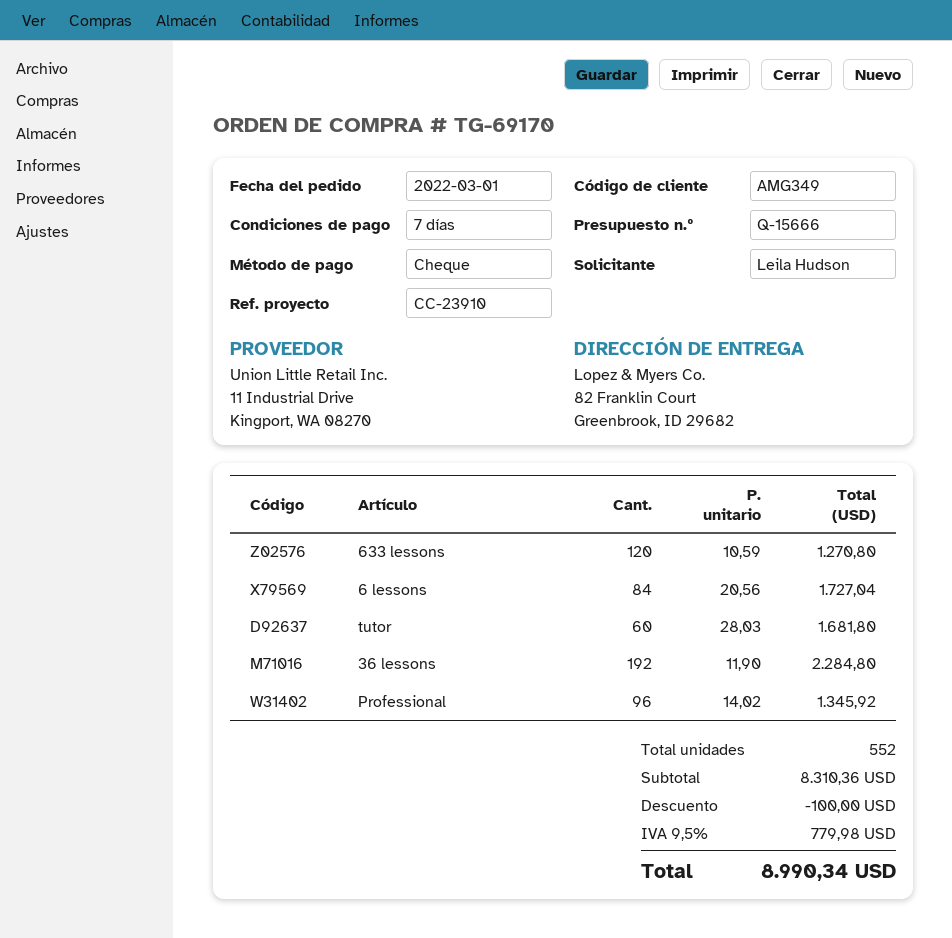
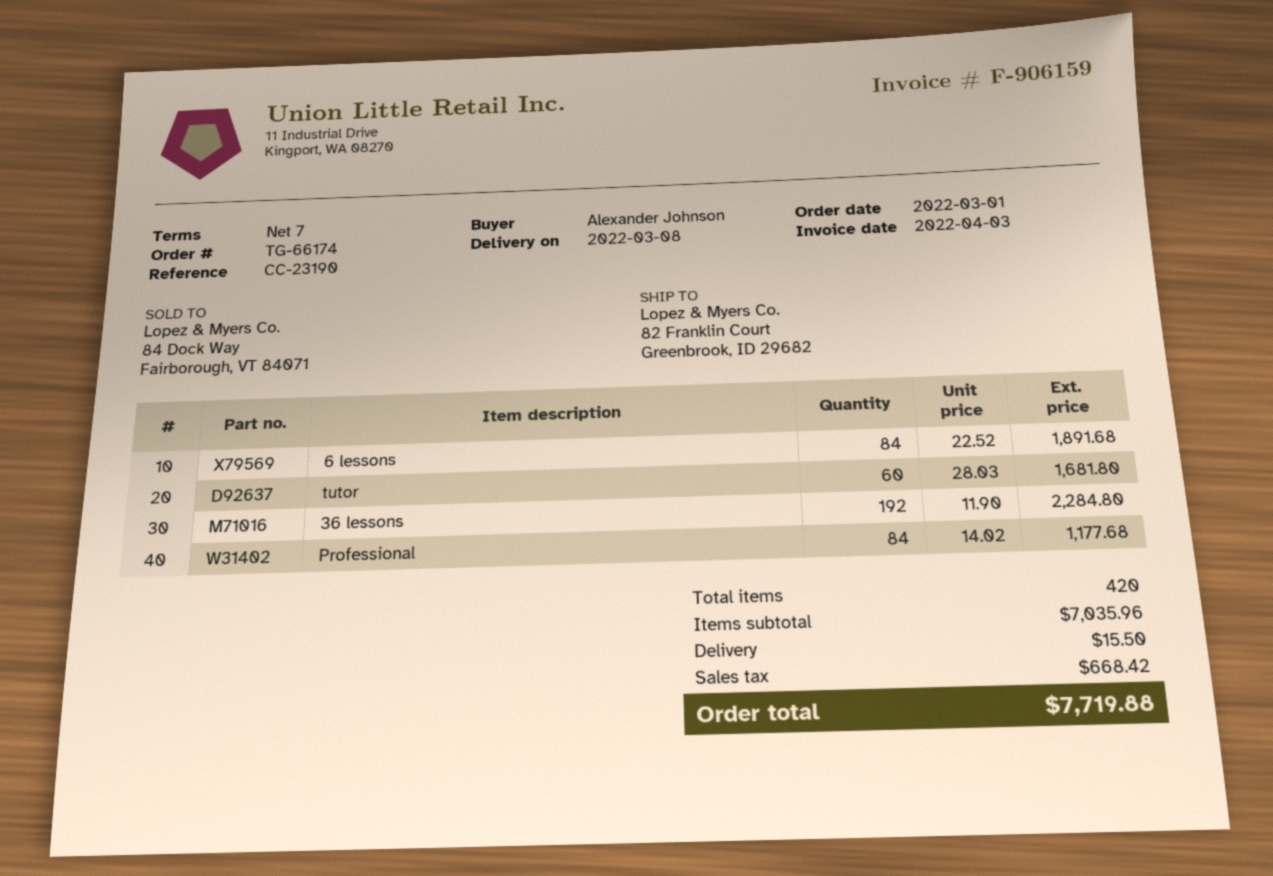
order number: TG-69170 -> TG-66174
reference: CC-23910 -> CC-23190
ordered by: Leila Hudson -> Alexander Johnson
633 lessons: 120 x 10.59 = 1270.80 -> none
6 lessons: 84 x 20.56 = 1727.04 -> 84 x 22.52 = 1891.68
Professional: 96 x 14.02 = 1345.92 -> 84 x 14.02 = 1177.68
total quantity: 552 -> 420
subtotal: 8310.36 -> 7035.96
discount: 100.00 -> none
shipping: none -> 15.50
tax: 779.98 -> 668.42
total: 8990.34 -> 7719.88

